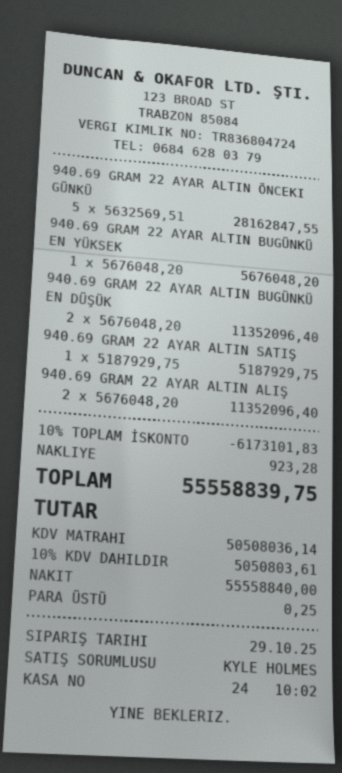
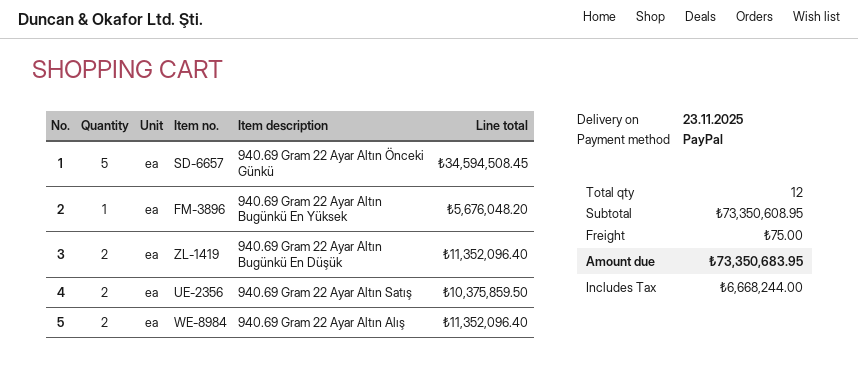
payment method: cash -> PayPal
940.69 GRAM 22 AYAR ALTIN ÖNCEKI GÜNKÜ: 5 for 28162847.55 -> 5 for 34594508.45
940.69 GRAM 22 AYAR ALTIN SATIŞ: 1 for 5187929.75 -> 2 for 10375859.50
discount: 10% = 6173101.83 -> none
shipping: 923.28 -> 75.00
tax: 5050803.61 -> 6668244.00
total: 55558839.75 -> 73350683.95

